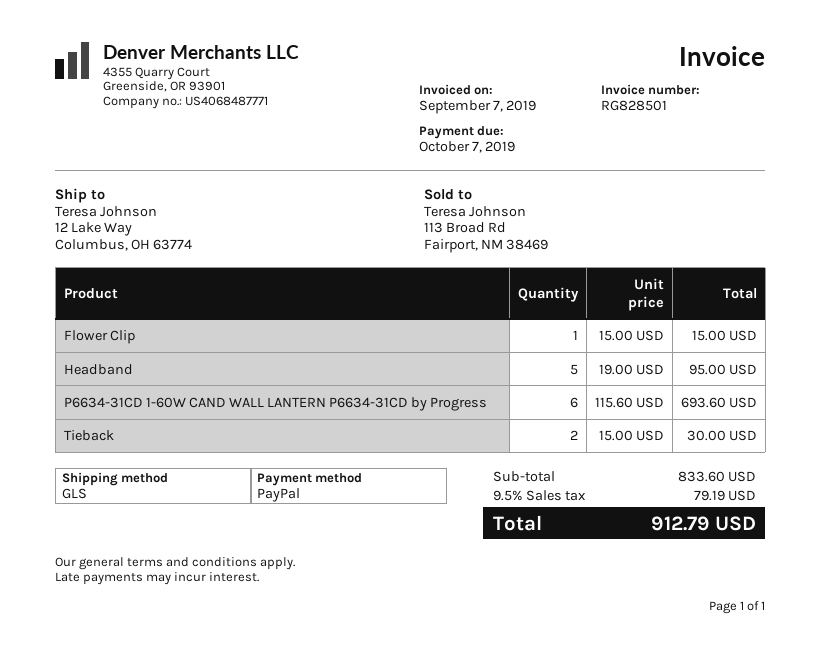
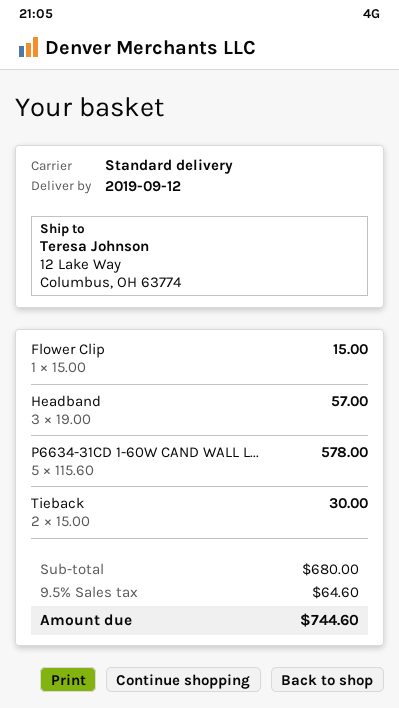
shipping method: GLS -> standard
Headband: 5 x 19.00 = 95.00 -> 3 x 19.00 = 57.00
P6634-31CD 1-60W CAND WALL LANTERN P6634-31CD by Progress: 6 x 115.60 = 693.60 -> 5 x 115.60 = 578.00
subtotal: 833.60 -> 680.00
tax: 9.5% = 79.19 -> 9.5% = 64.60
total: 912.79 -> 744.60

